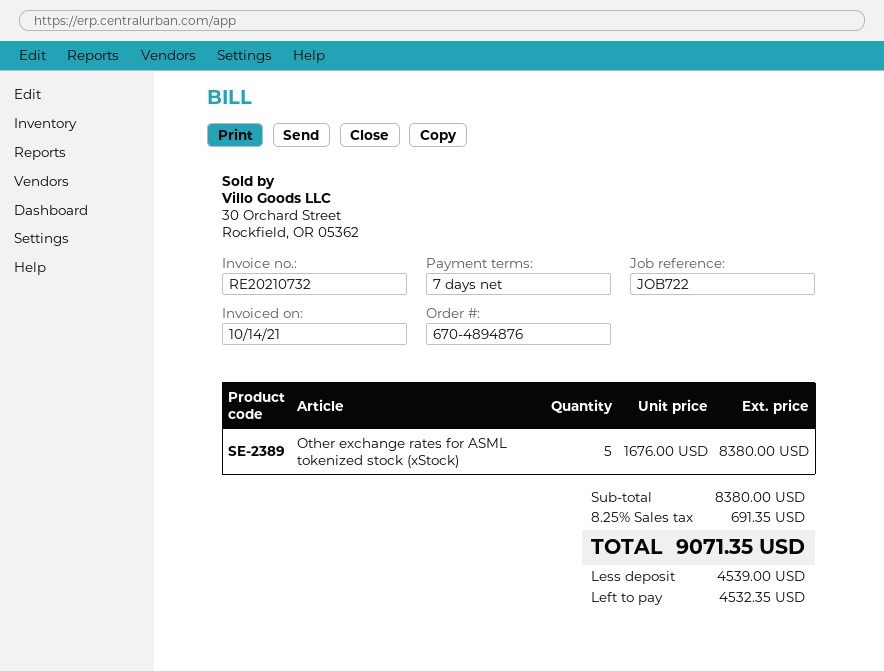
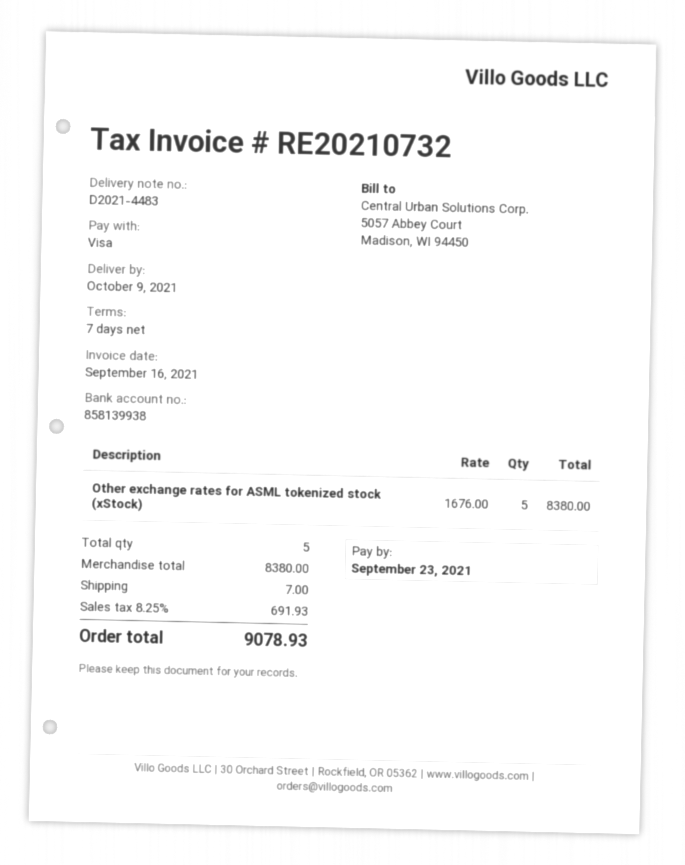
invoice date: 2021-10-14 -> 2021-09-16
shipping: none -> 7.00
tax: 8.25% = 691.35 -> 8.25% = 691.93
total: 9071.35 -> 9078.93

